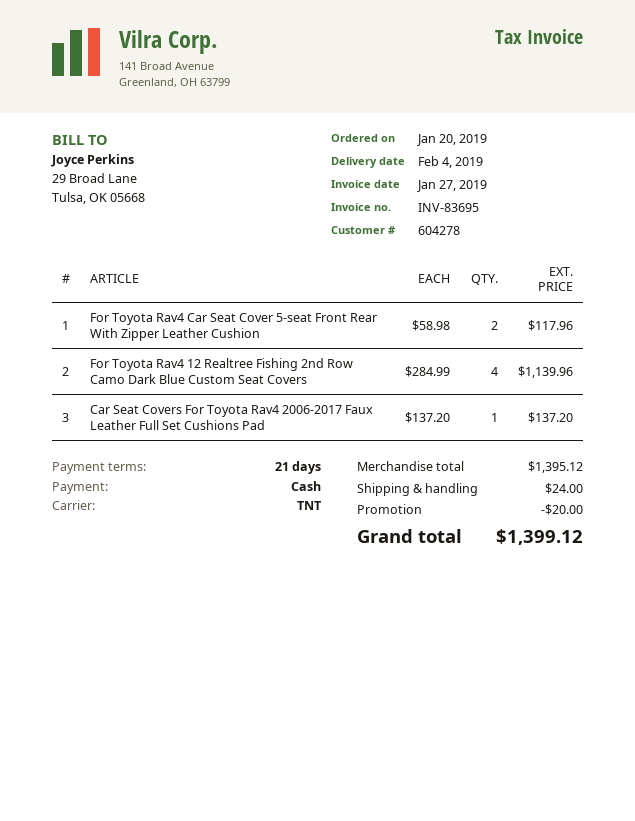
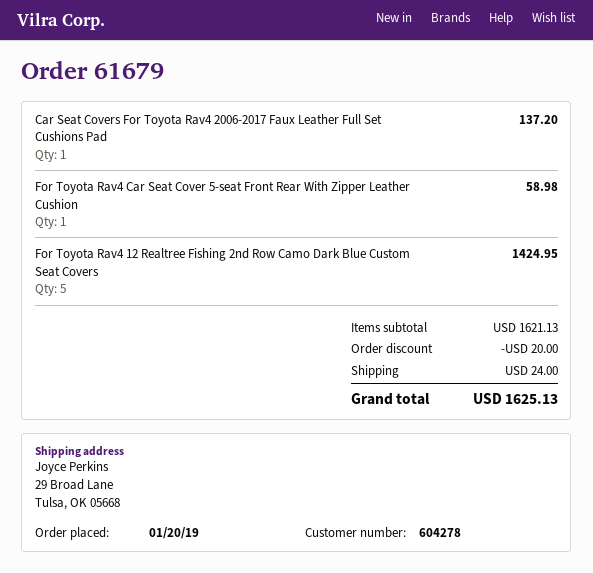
For Toyota Rav4 Car Seat Cover 5-seat Front Rear With Zipper Leather Cushion: 2 for 117.96 -> 1 for 58.98
For Toyota Rav4 12 Realtree Fishing 2nd Row Camo Dark Blue Custom Seat Covers: 4 for 1139.96 -> 5 for 1424.95
subtotal: 1395.12 -> 1621.13
total: 1399.12 -> 1625.13

